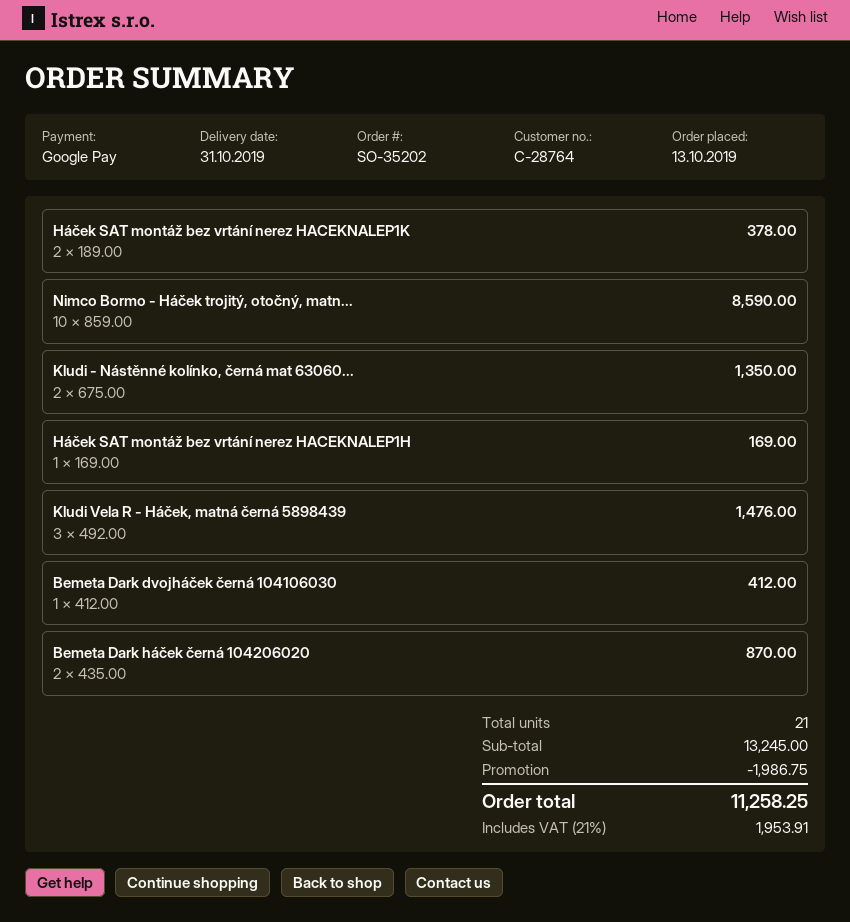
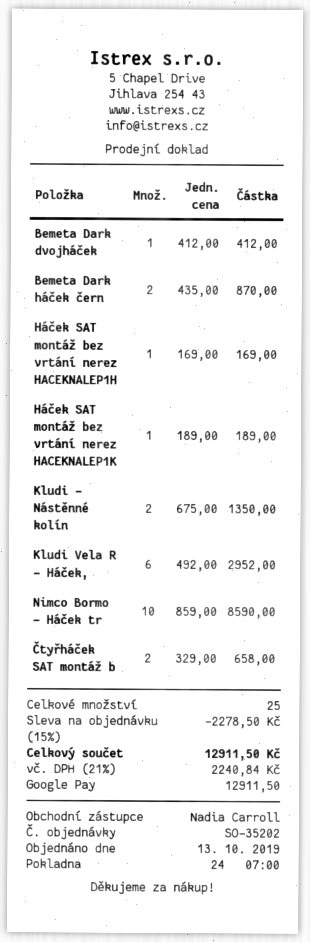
Háček SAT montáž bez vrtání nerez HACEKNALEP1K: 2 x 189.00 = 378.00 -> 1 x 189.00 = 189.00
Kludi Vela R - Háček, matná černá 5898439: 3 x 492.00 = 1476.00 -> 6 x 492.00 = 2952.00
Čtyřháček SAT montáž b: none -> 2 x 329.00 = 658.00
total quantity: 21 -> 25
discount: 1986.75 -> 2278.50
tax: 21% = 1953.91 -> 21% = 2240.84
total: 11258.25 -> 12911.50

